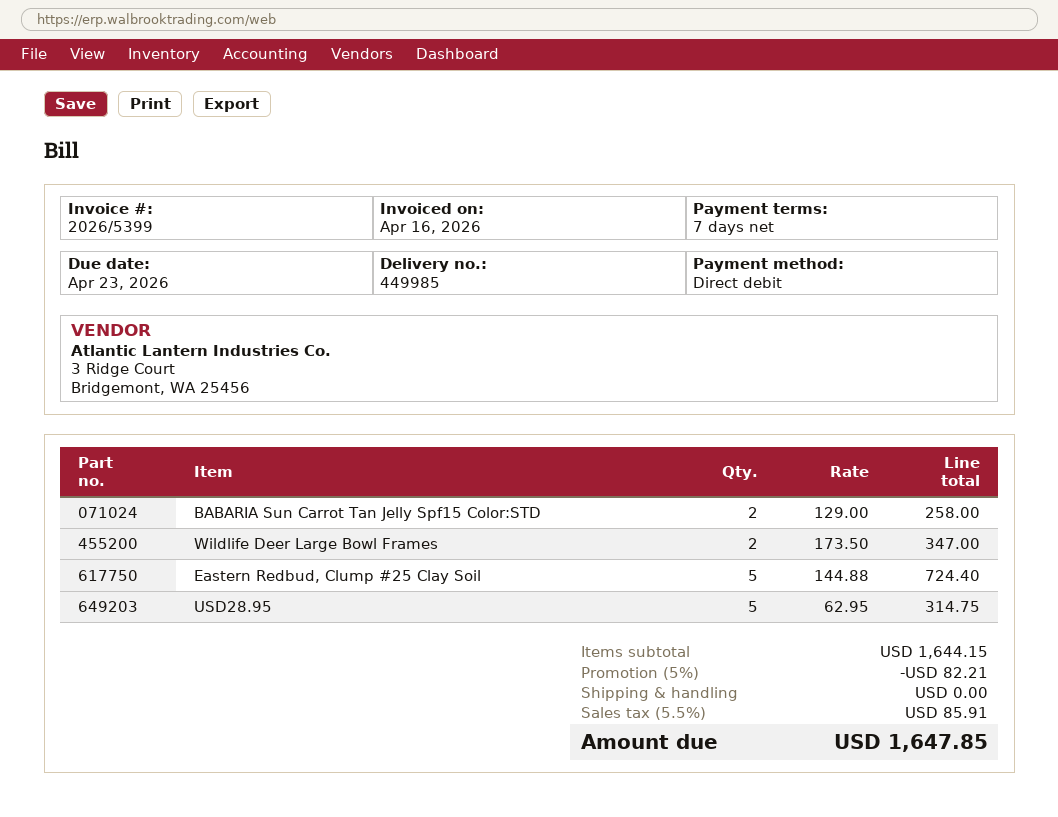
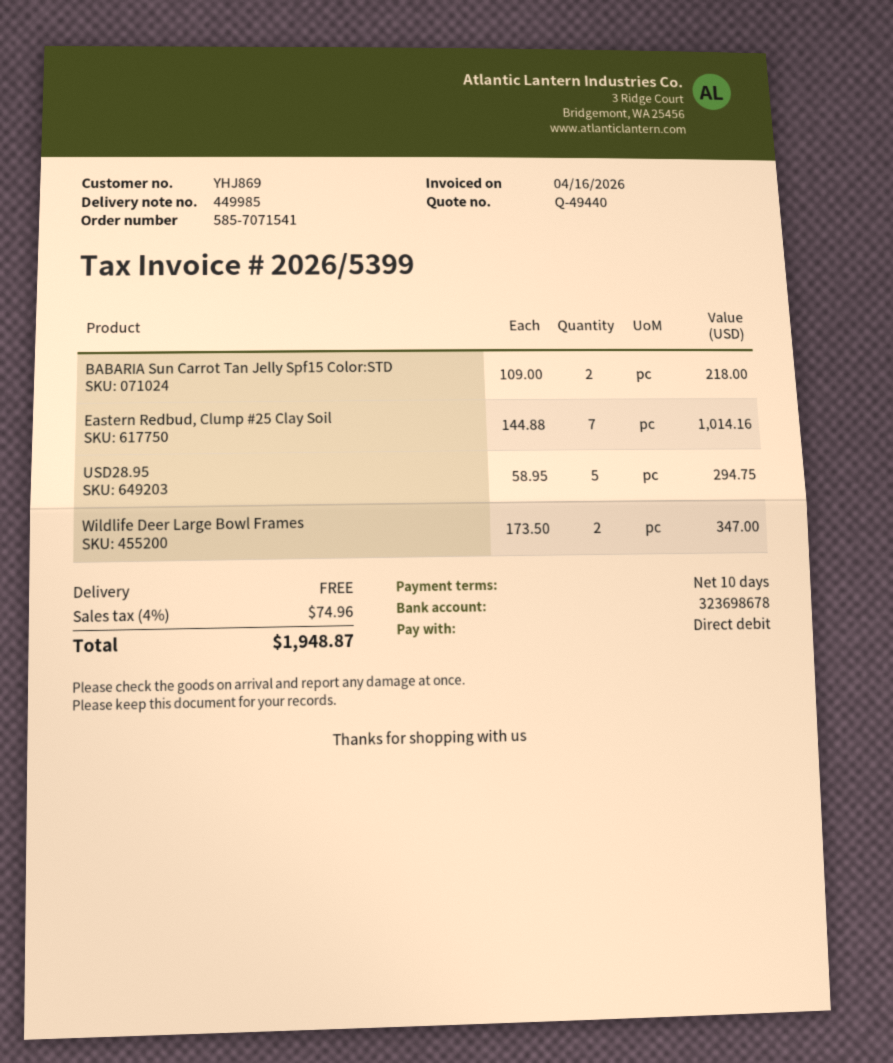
payment terms: 7 days -> 10 days
BABARIA Sun Carrot Tan Jelly Spf15 Color:STD: 2 x 129.00 = 258.00 -> 2 x 109.00 = 218.00
Eastern Redbud, Clump #25 Clay Soil: 5 x 144.88 = 724.40 -> 7 x 144.88 = 1014.16
USD28.95: 5 x 62.95 = 314.75 -> 5 x 58.95 = 294.75
discount: 5% = 82.21 -> none
tax: 5.5% = 85.91 -> 4% = 74.96
total: 1647.85 -> 1948.87

